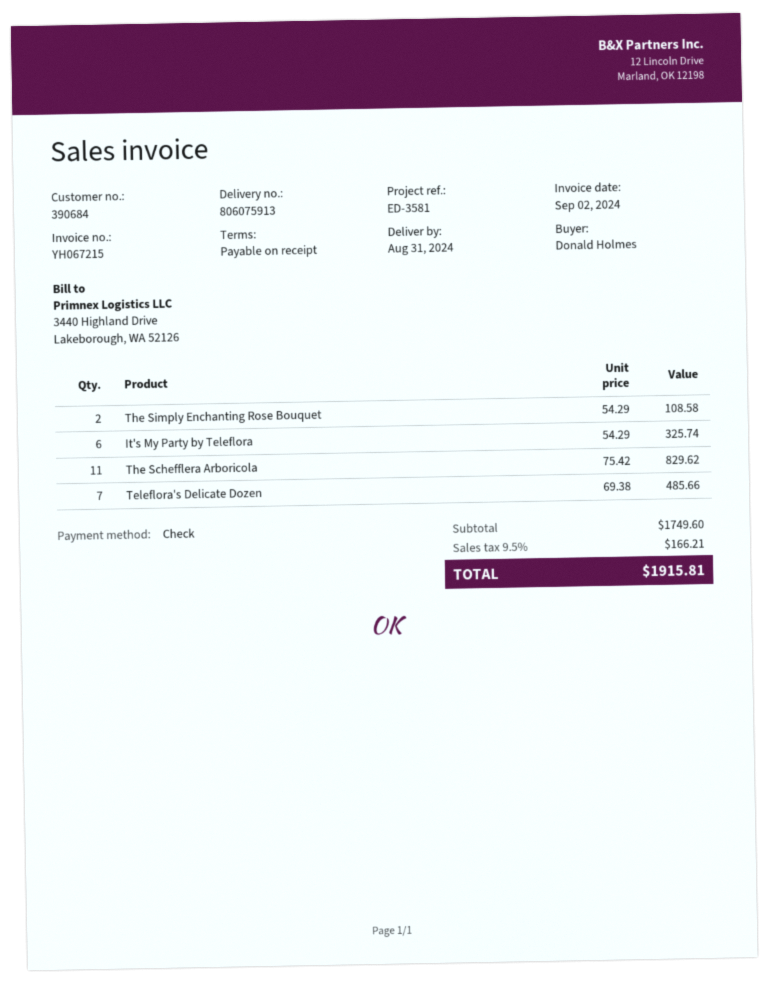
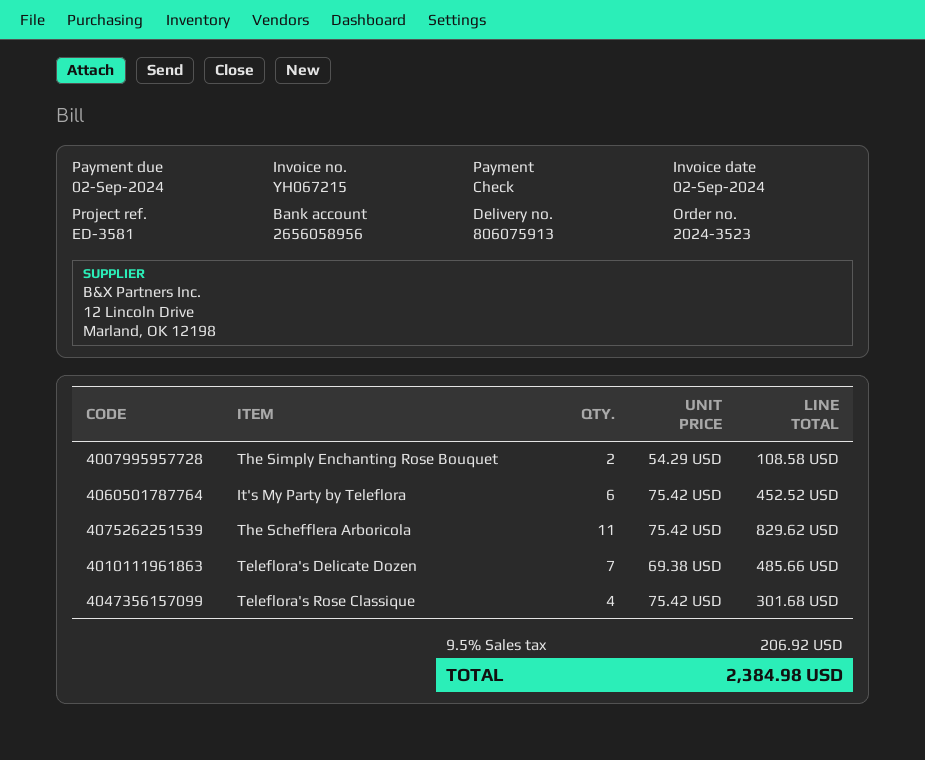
It's My Party by Teleflora: 6 x 54.29 = 325.74 -> 6 x 75.42 = 452.52
Teleflora's Rose Classique: none -> 4 x 75.42 = 301.68
tax: 9.5% = 166.21 -> 9.5% = 206.92
total: 1915.81 -> 2384.98

